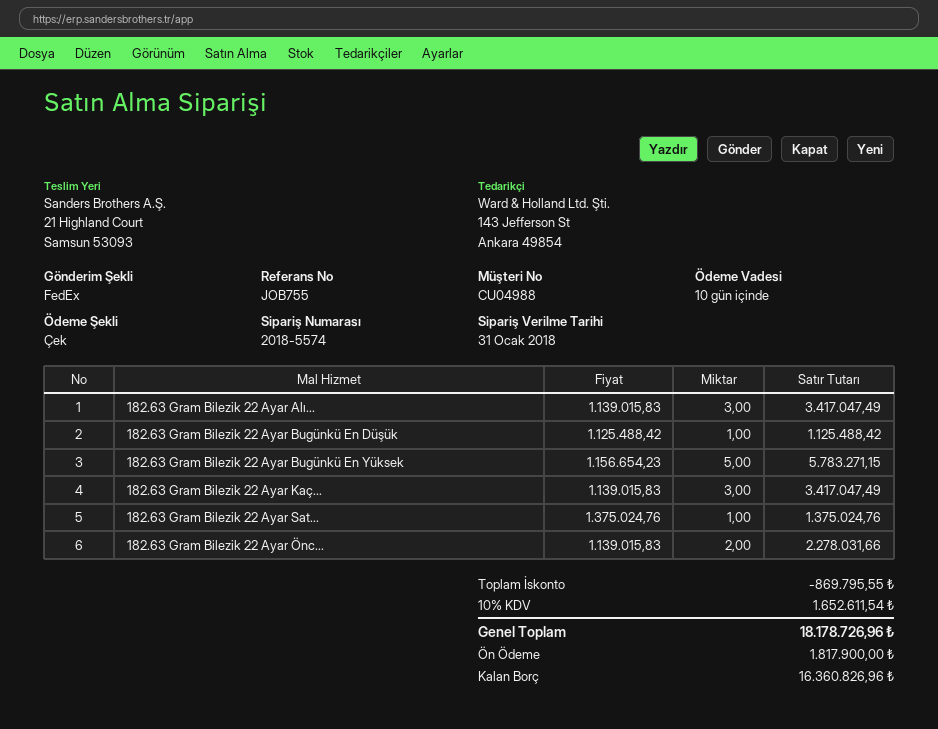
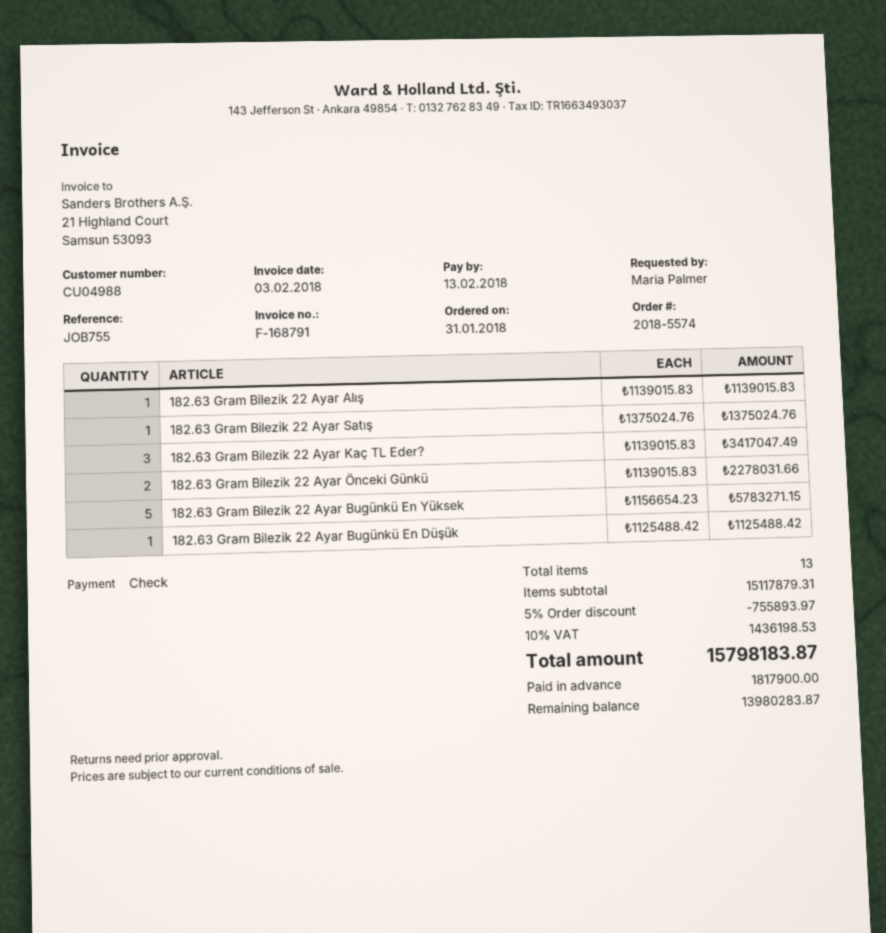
182.63 Gram Bilezik 22 Ayar Alı...: 3 x 1139015.83 = 3417047.49 -> 1 x 1139015.83 = 1139015.83
discount: 869795.55 -> 755893.97
tax: 10% = 1652611.54 -> 10% = 1436198.53
total: 18178726.96 -> 15798183.87
balance: 16360826.96 -> 13980283.87

